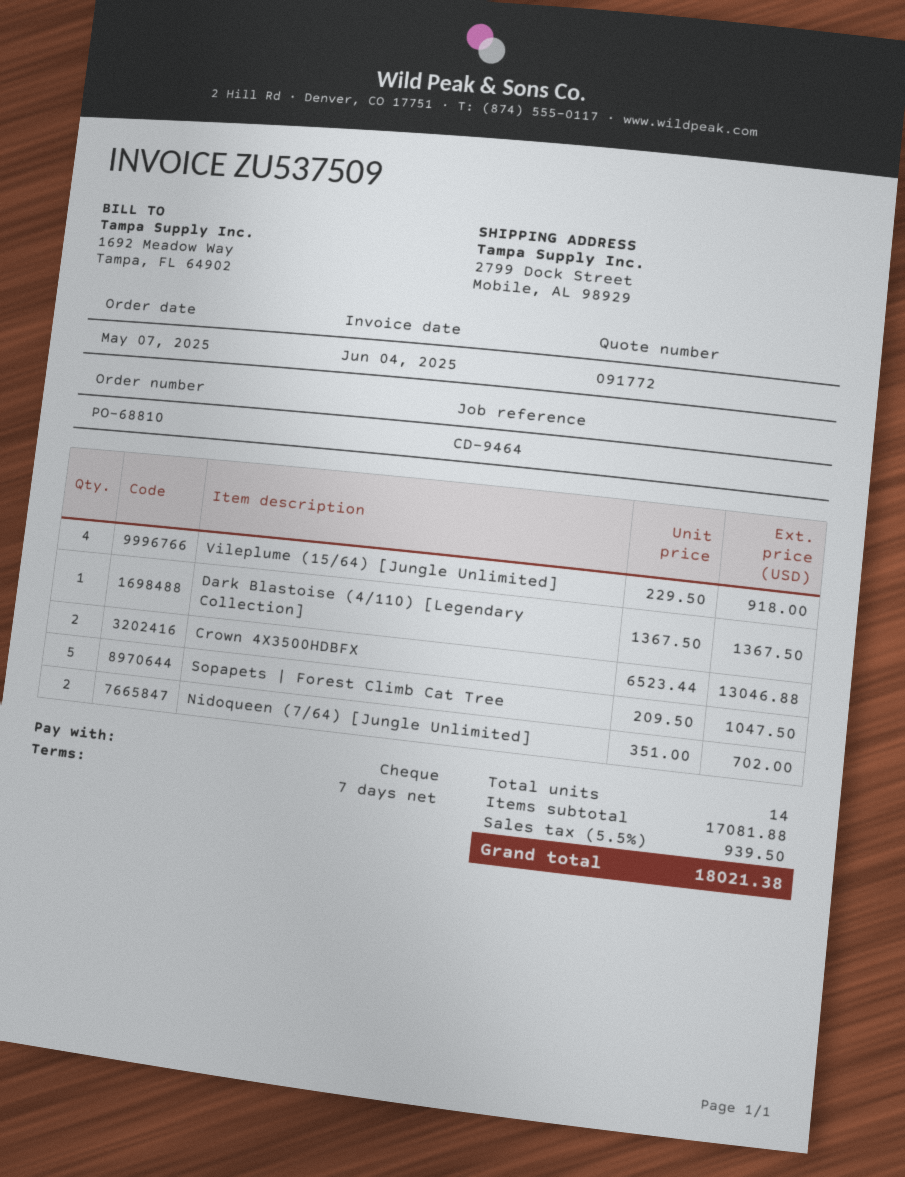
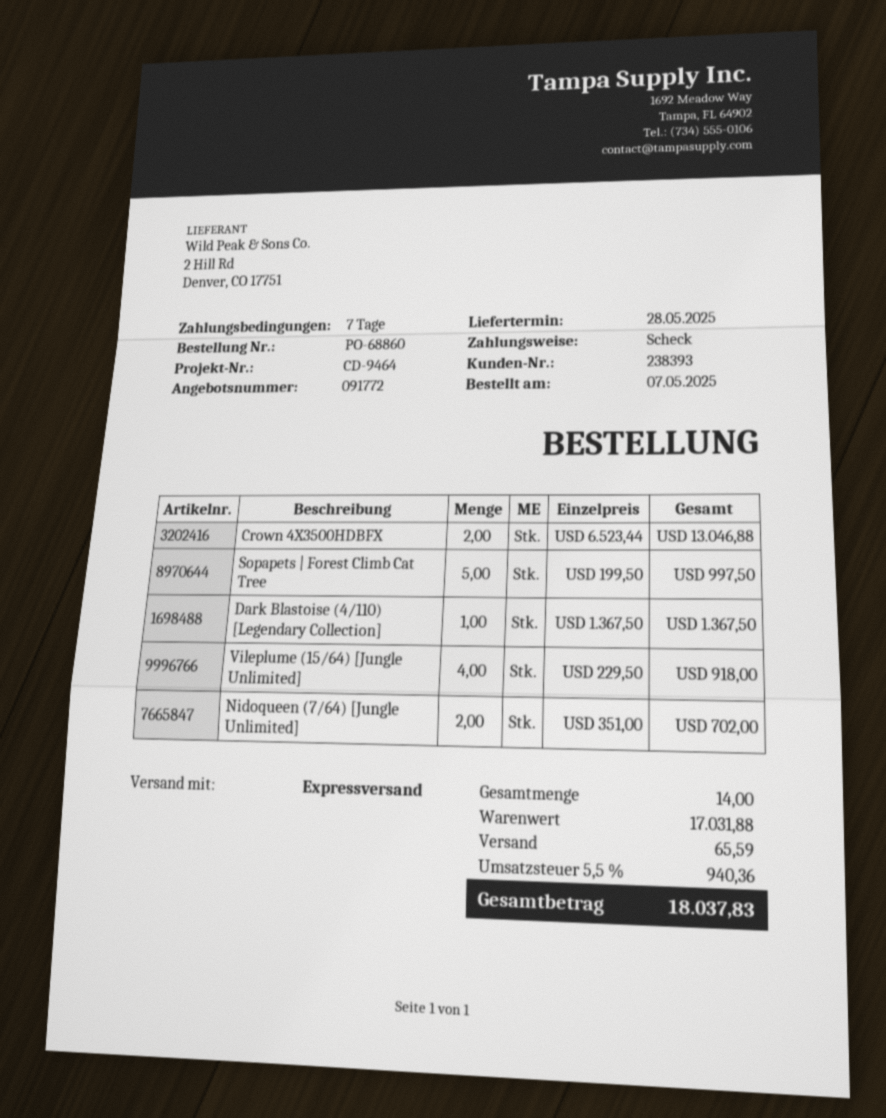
order number: PO-68810 -> PO-68860
Sopapets | Forest Climb Cat Tree: 5 x 209.50 = 1047.50 -> 5 x 199.50 = 997.50
subtotal: 17081.88 -> 17031.88
shipping: none -> 65.59
tax: 5.5% = 939.50 -> 5.5% = 940.36
total: 18021.38 -> 18037.83

